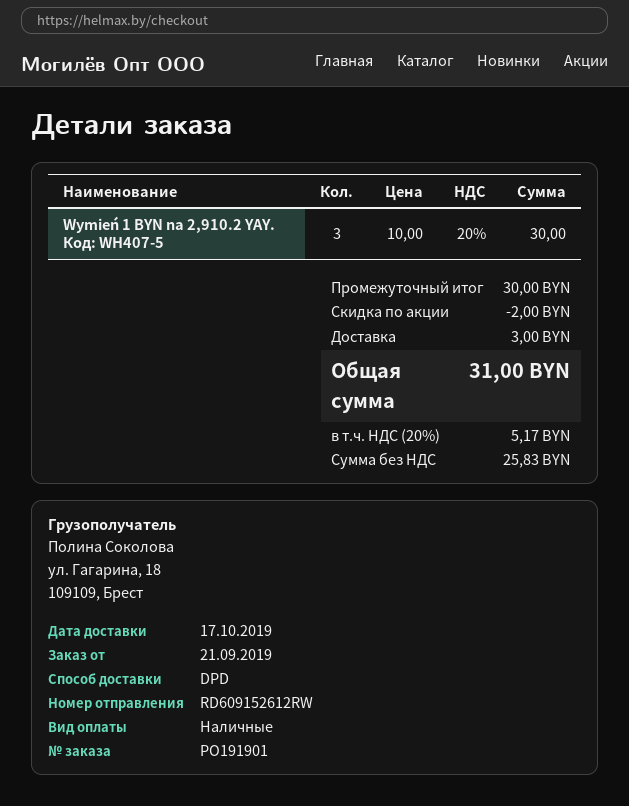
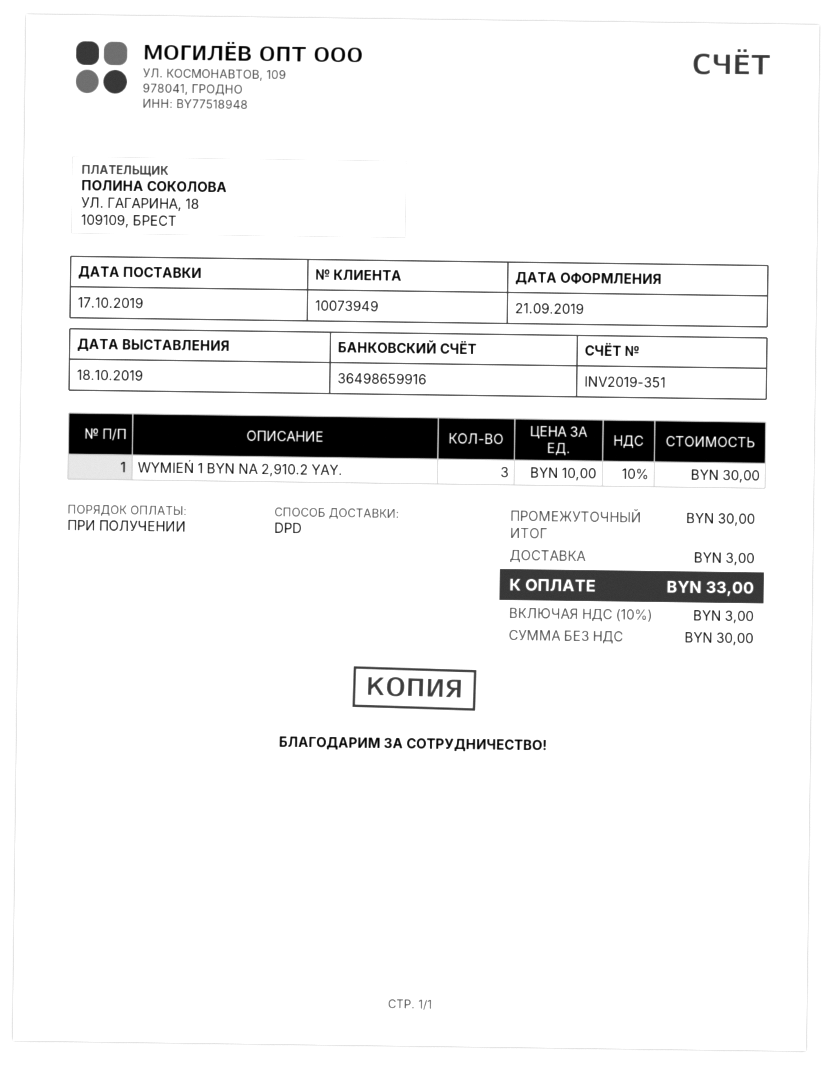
discount: 2.00 -> none
net: 25.83 -> 30.00
tax: 20% = 5.17 -> 10% = 3.00
total: 31.00 -> 33.00

